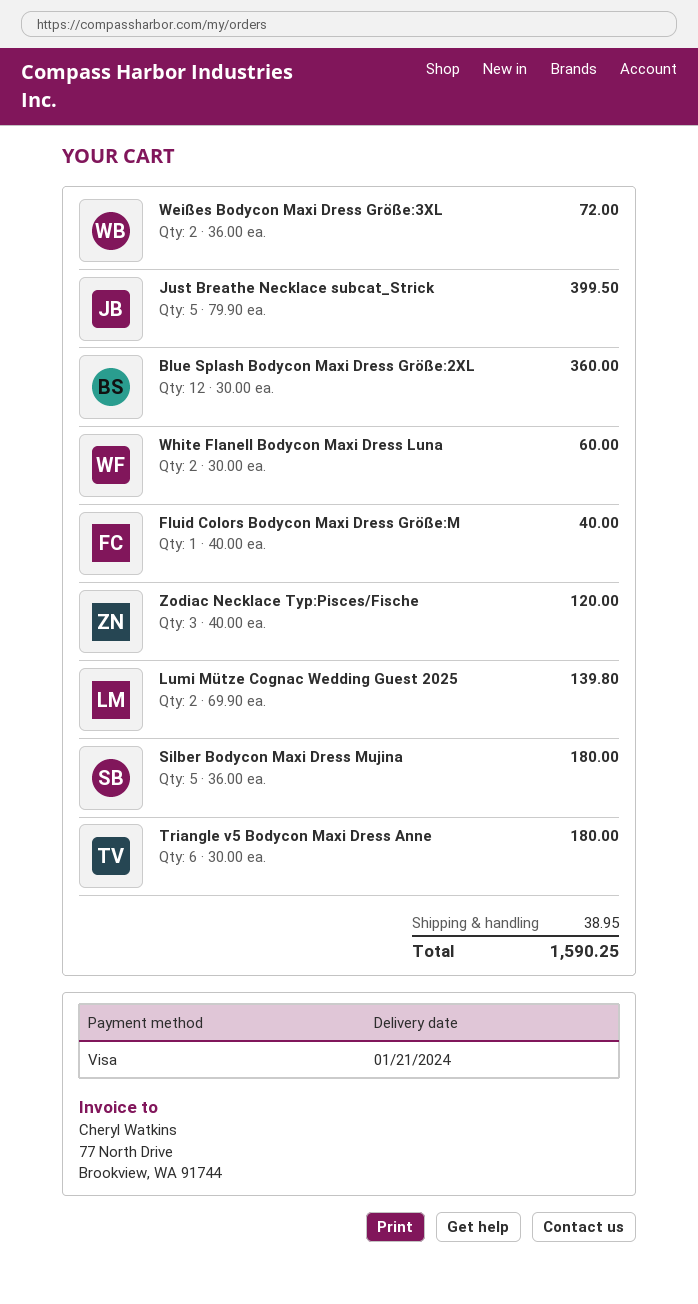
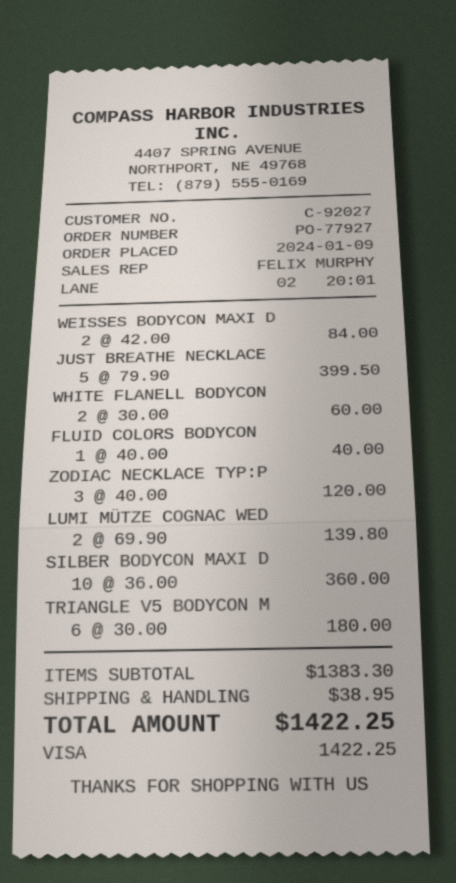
Weißes Bodycon Maxi Dress Größe:3XL: 2 x 36.00 = 72.00 -> 2 x 42.00 = 84.00
Blue Splash Bodycon Maxi Dress Größe:2XL: 12 x 30.00 = 360.00 -> none
Silber Bodycon Maxi Dress Mujina: 5 x 36.00 = 180.00 -> 10 x 36.00 = 360.00
total: 1590.25 -> 1422.25

